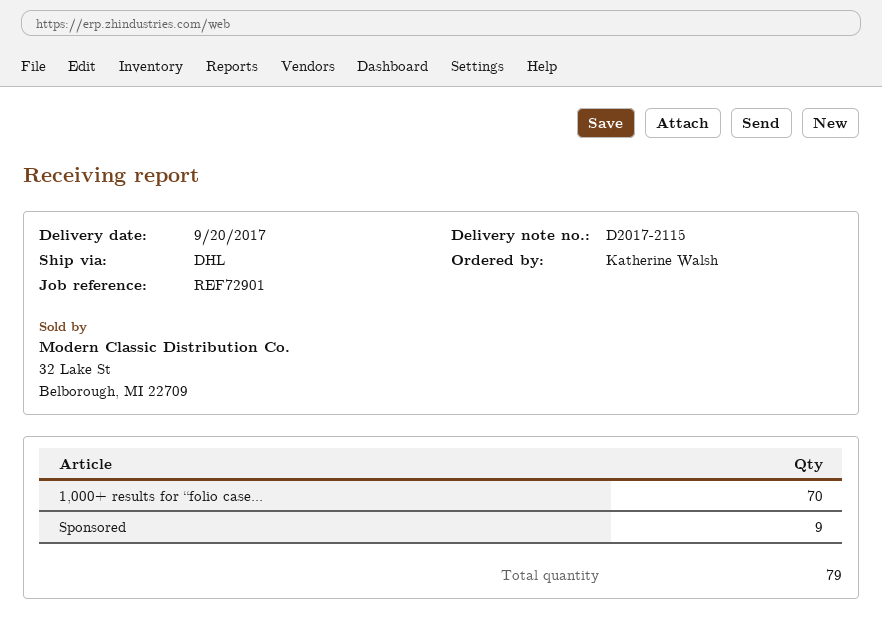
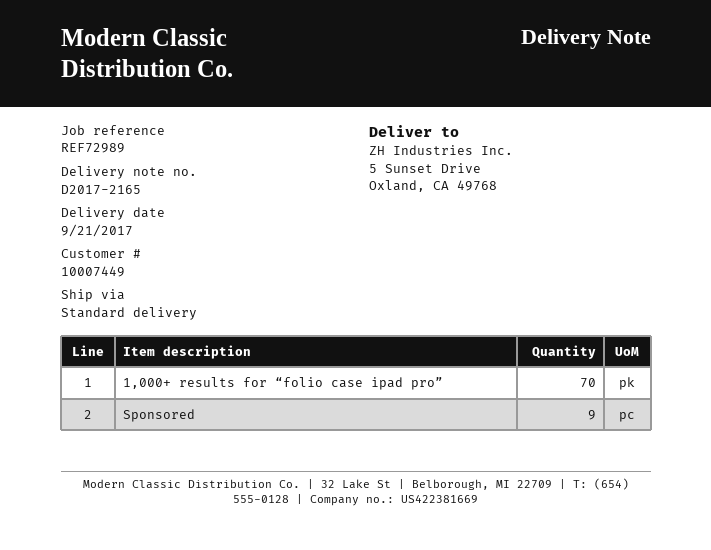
delivery note number: D2017-2115 -> D2017-2165
delivery date: 2017-09-20 -> 2017-09-21
reference: REF72901 -> REF72989
shipping method: DHL -> standard

